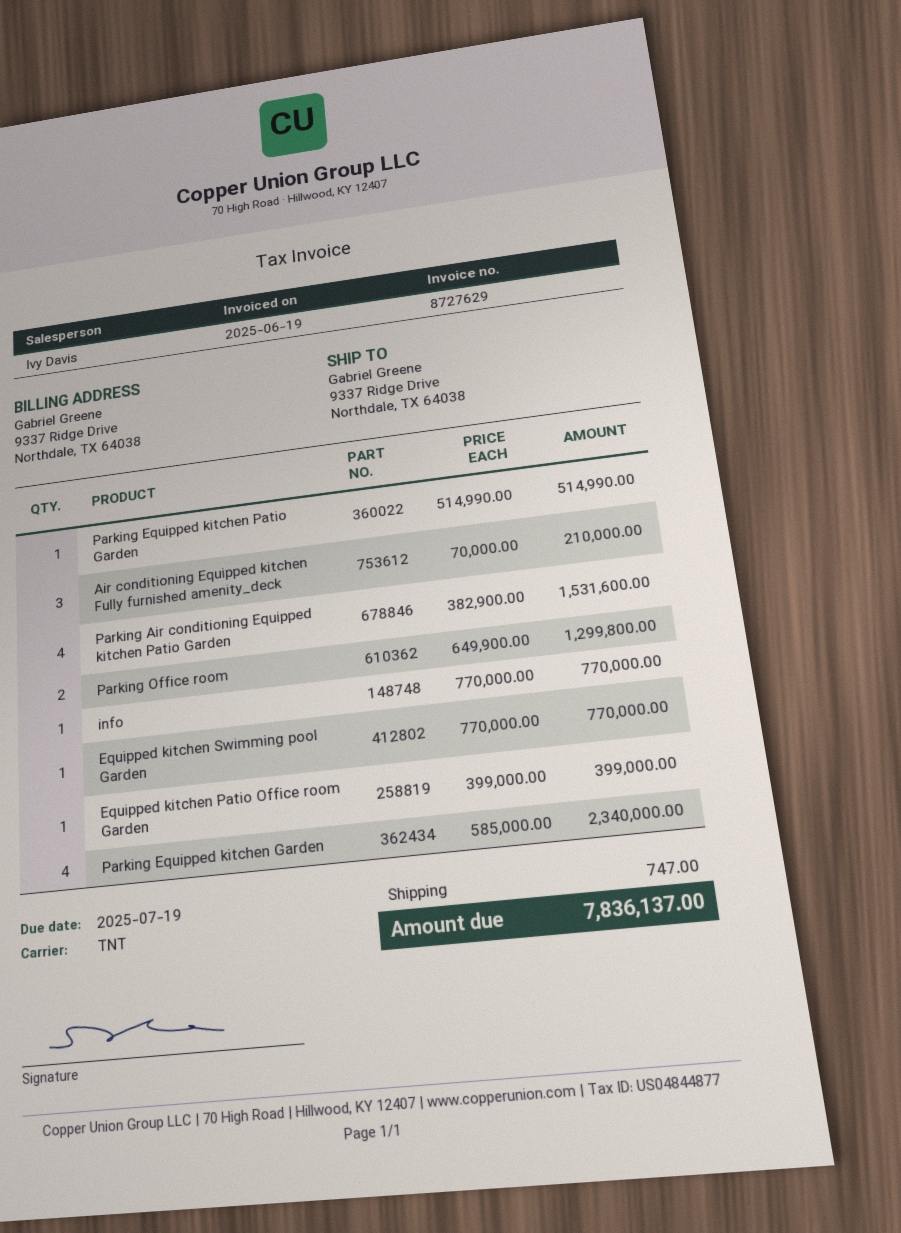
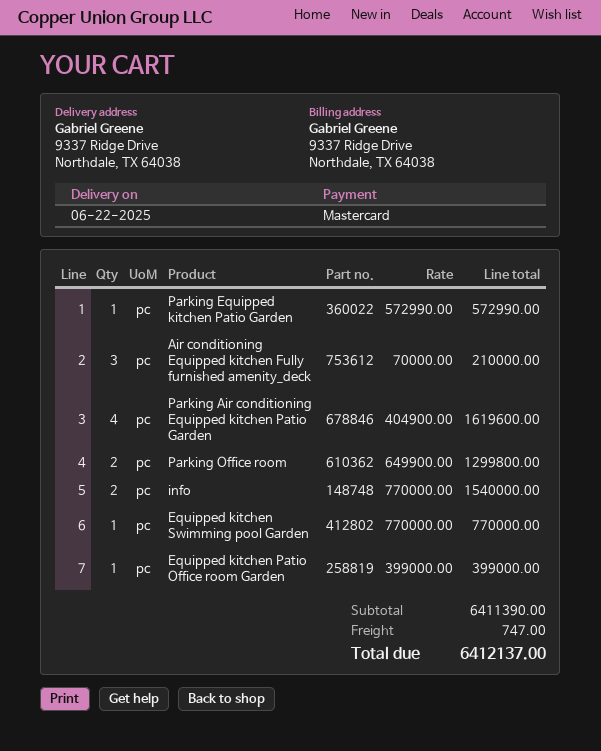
Parking Equipped kitchen Patio Garden: 1 x 514990.00 = 514990.00 -> 1 x 572990.00 = 572990.00
Parking Air conditioning Equipped kitchen Patio Garden: 4 x 382900.00 = 1531600.00 -> 4 x 404900.00 = 1619600.00
info: 1 x 770000.00 = 770000.00 -> 2 x 770000.00 = 1540000.00
Parking Equipped kitchen Garden: 4 x 585000.00 = 2340000.00 -> none
total: 7836137.00 -> 6412137.00

